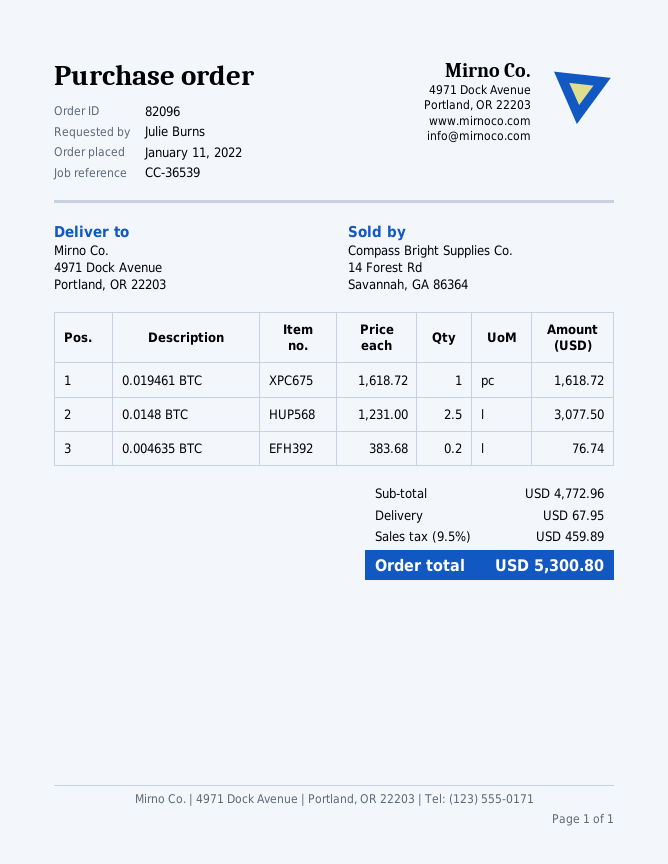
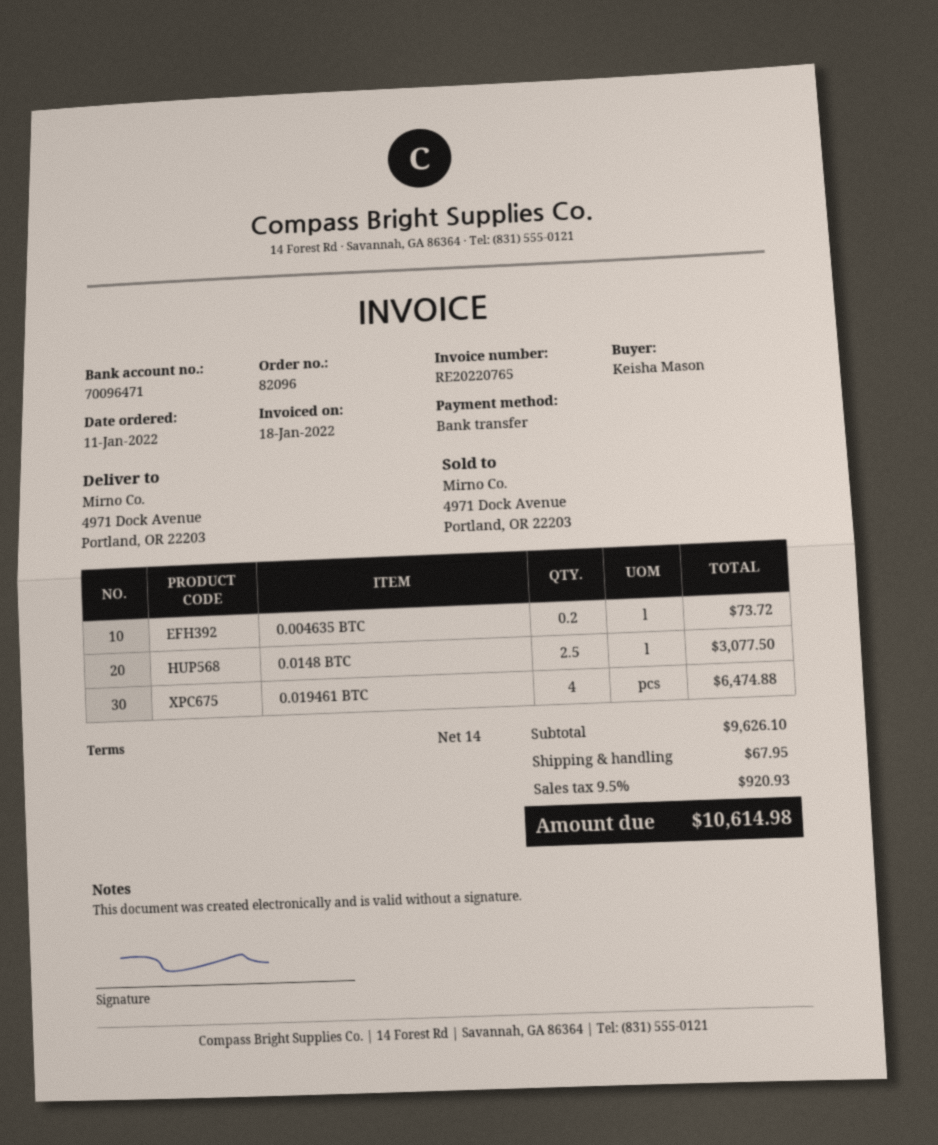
ordered by: Julie Burns -> Keisha Mason
0.019461 BTC: 1 for 1618.72 -> 4 for 6474.88
0.004635 BTC: 0.2 for 76.74 -> 0.2 for 73.72
subtotal: 4772.96 -> 9626.10
tax: 9.5% = 459.89 -> 9.5% = 920.93
total: 5300.80 -> 10614.98

